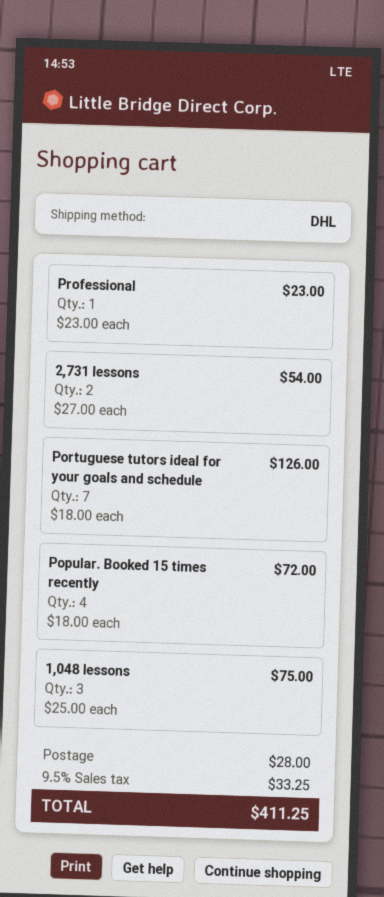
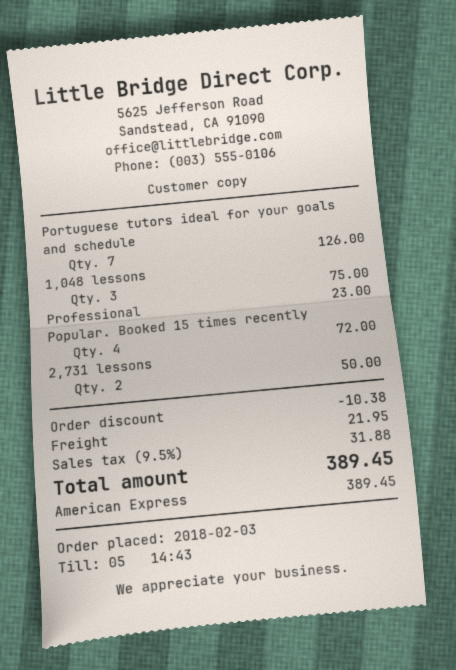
2,731 lessons: 2 for 54.00 -> 2 for 50.00
discount: none -> 10.38
shipping: 28.00 -> 21.95
tax: 9.5% = 33.25 -> 9.5% = 31.88
total: 411.25 -> 389.45

